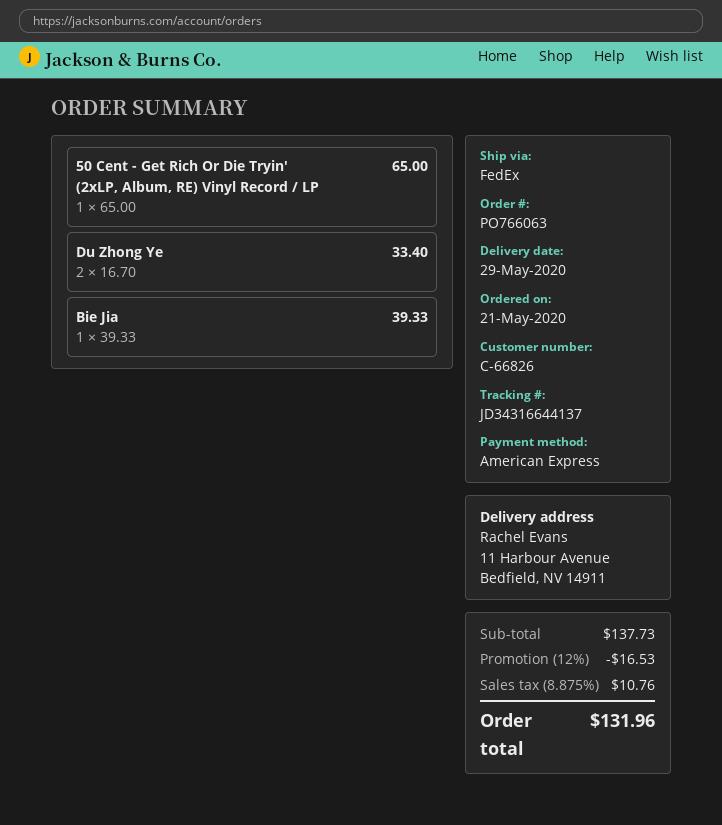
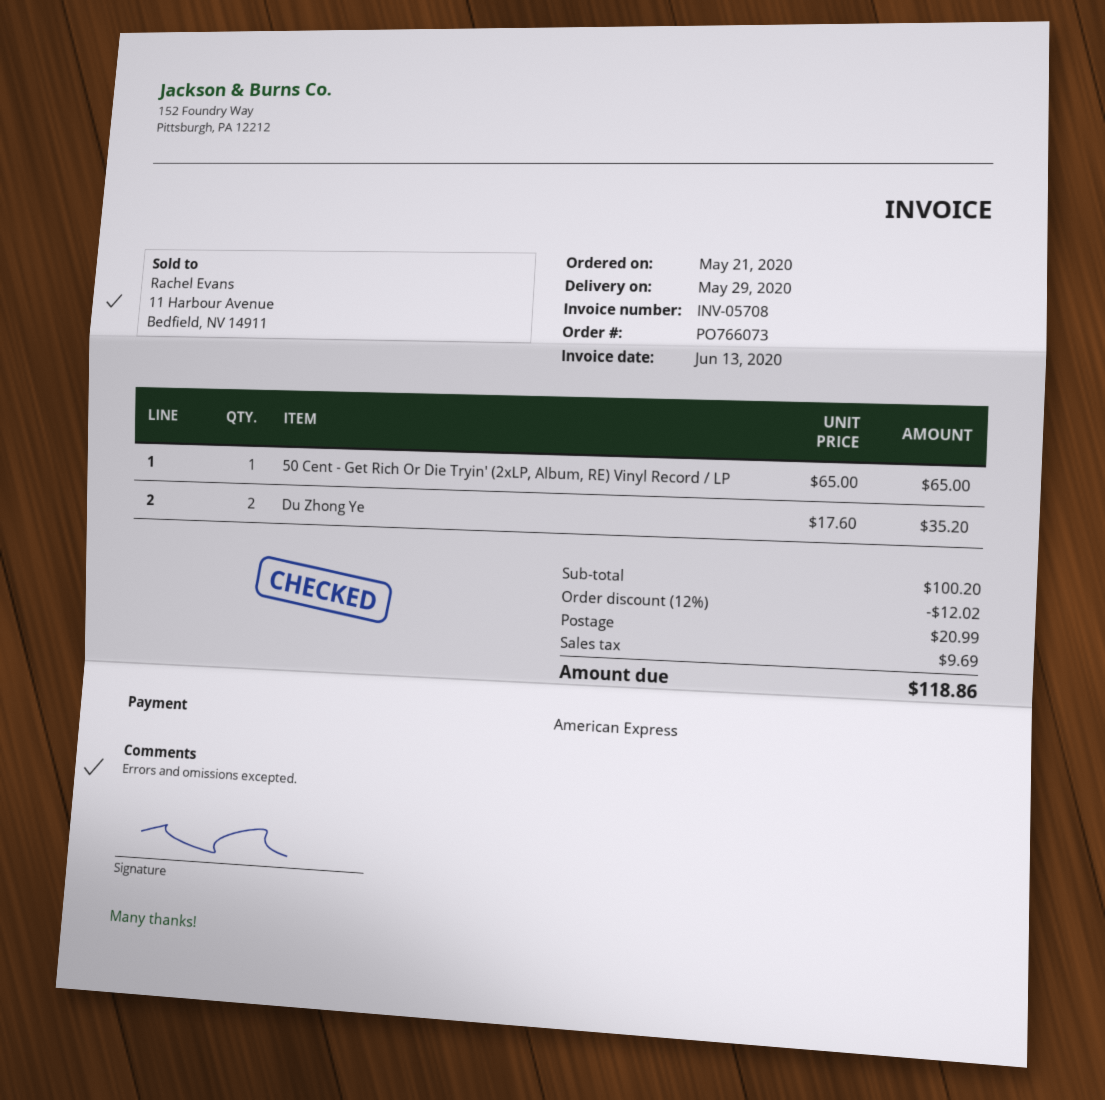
order number: PO766063 -> PO766073
Du Zhong Ye: 2 x 16.70 = 33.40 -> 2 x 17.60 = 35.20
Bie Jia: 1 x 39.33 = 39.33 -> none
subtotal: 137.73 -> 100.20
discount: 12% = 16.53 -> 12% = 12.02
shipping: none -> 20.99
tax: 10.76 -> 9.69
total: 131.96 -> 118.86

